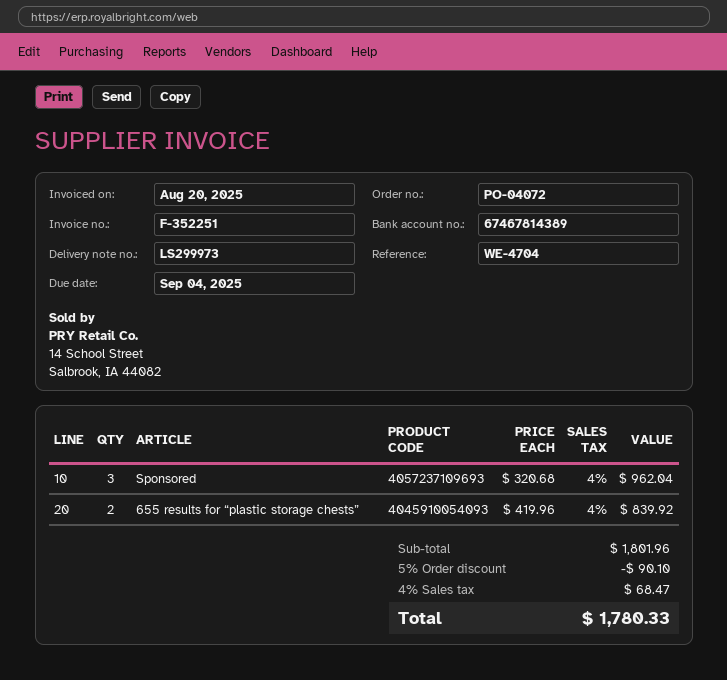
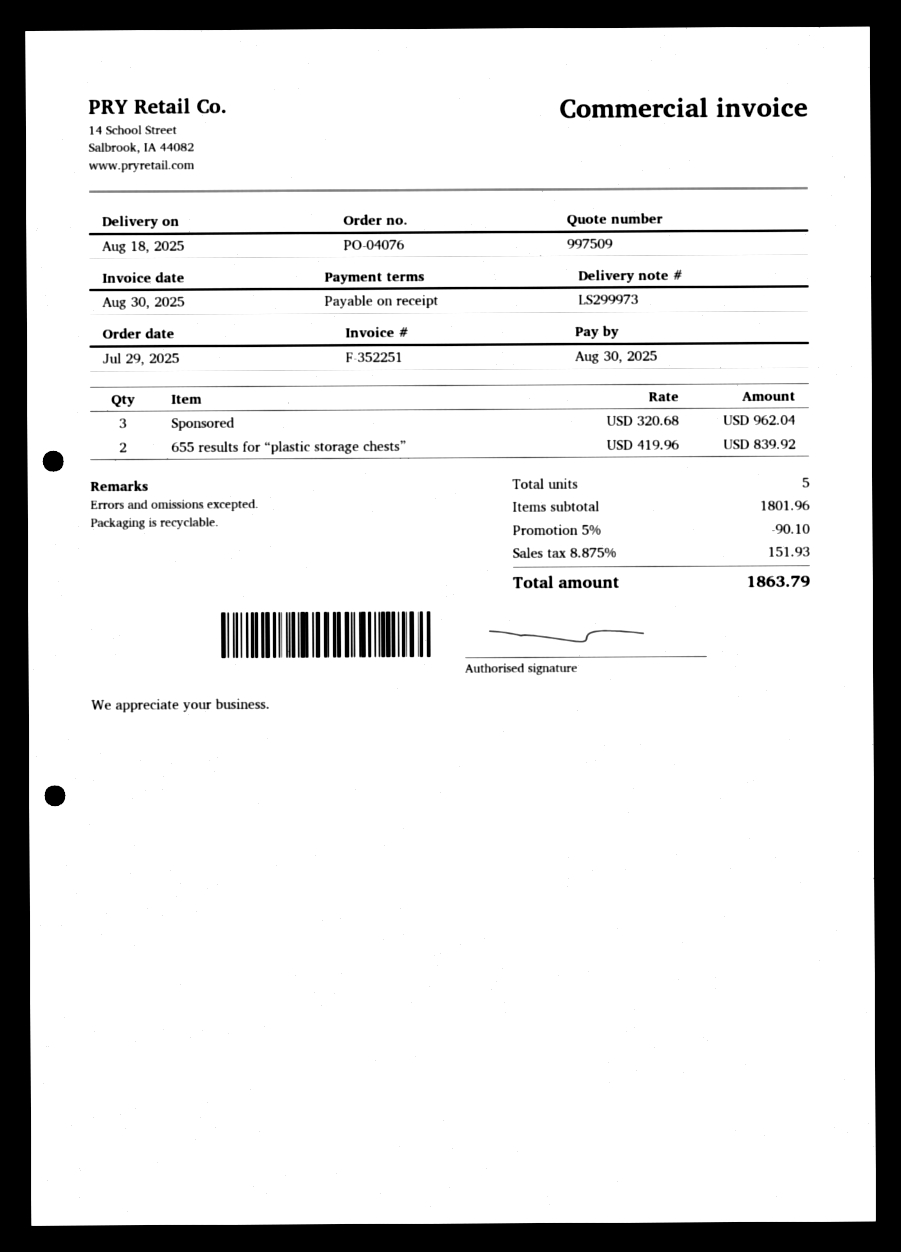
order number: PO-04072 -> PO-04076
invoice date: 2025-08-20 -> 2025-08-30
due date: 2025-09-04 -> 2025-08-30
tax: 4% = 68.47 -> 8.875% = 151.93
total: 1780.33 -> 1863.79

